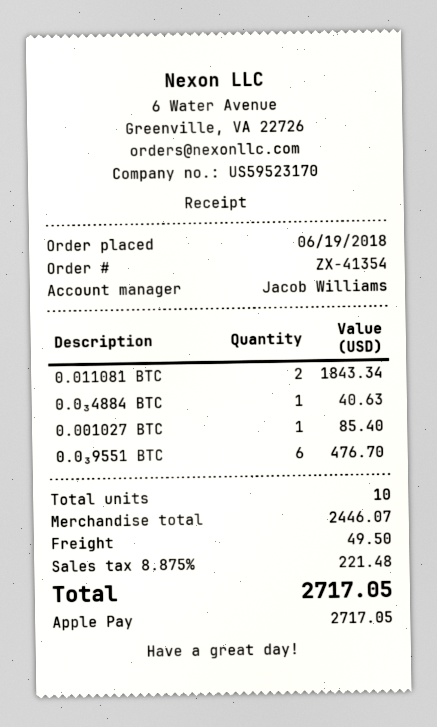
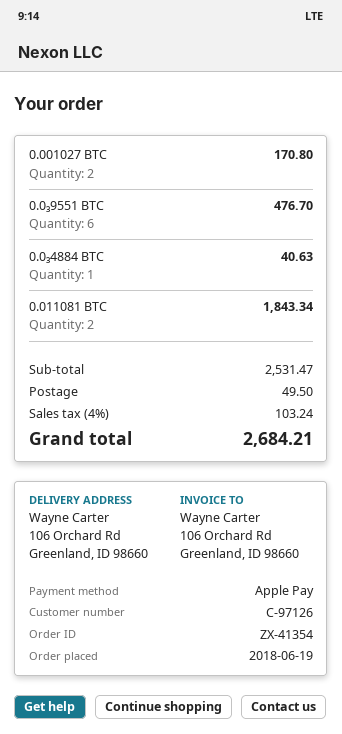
0.001027 BTC: 1 for 85.40 -> 2 for 170.80
subtotal: 2446.07 -> 2531.47
tax: 8.875% = 221.48 -> 4% = 103.24
total: 2717.05 -> 2684.21

